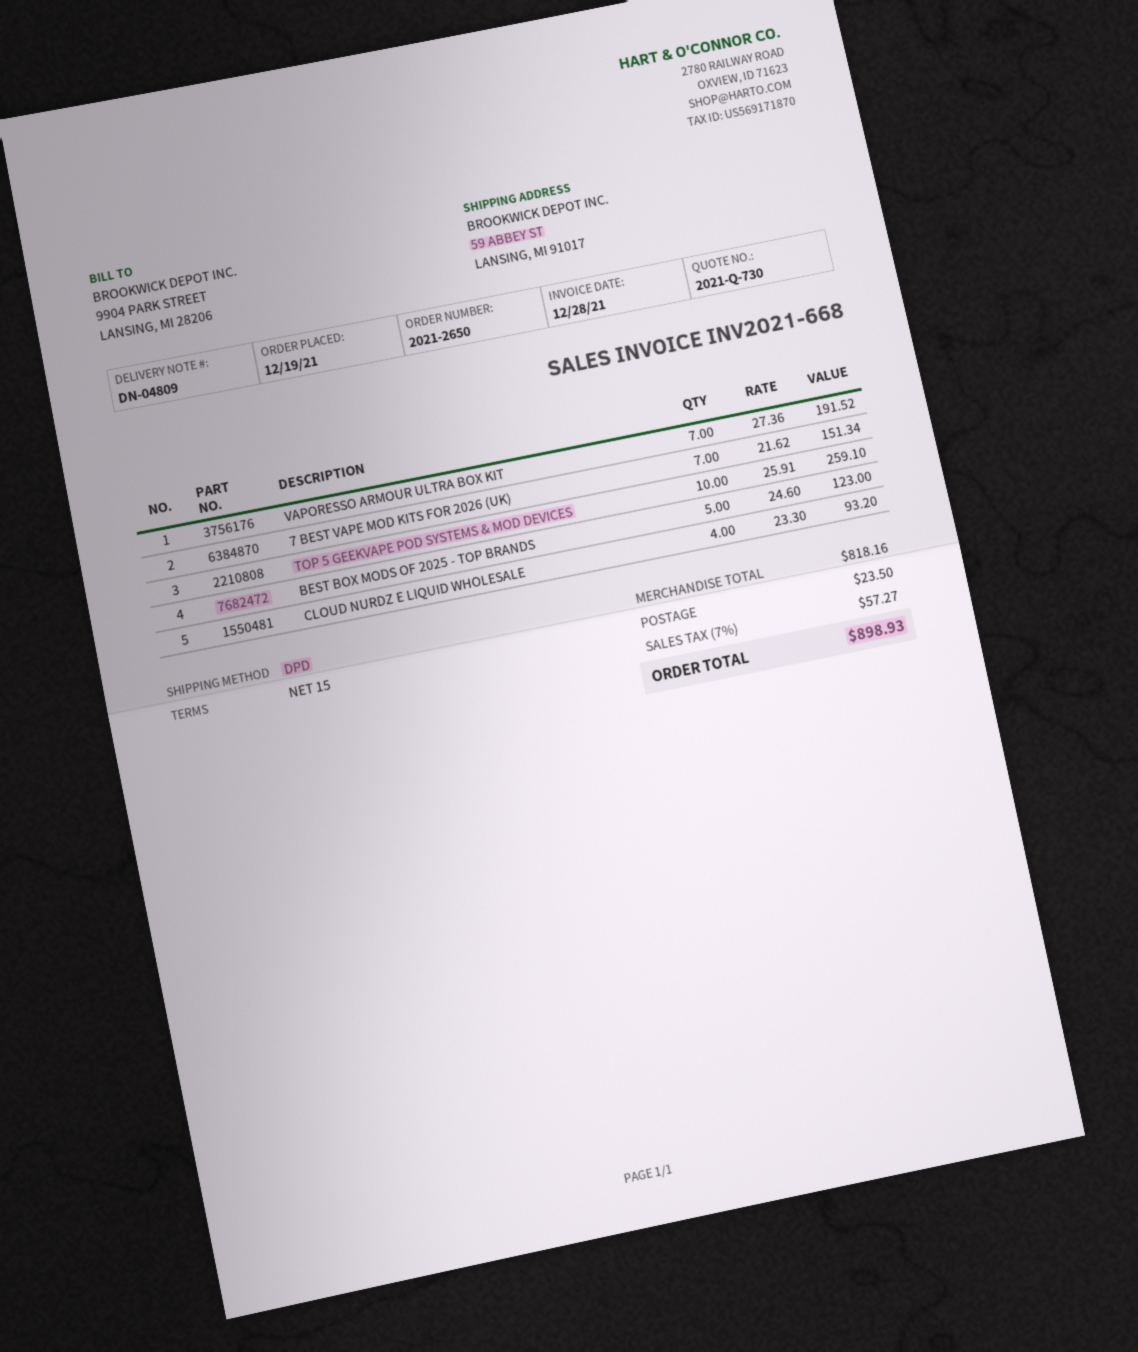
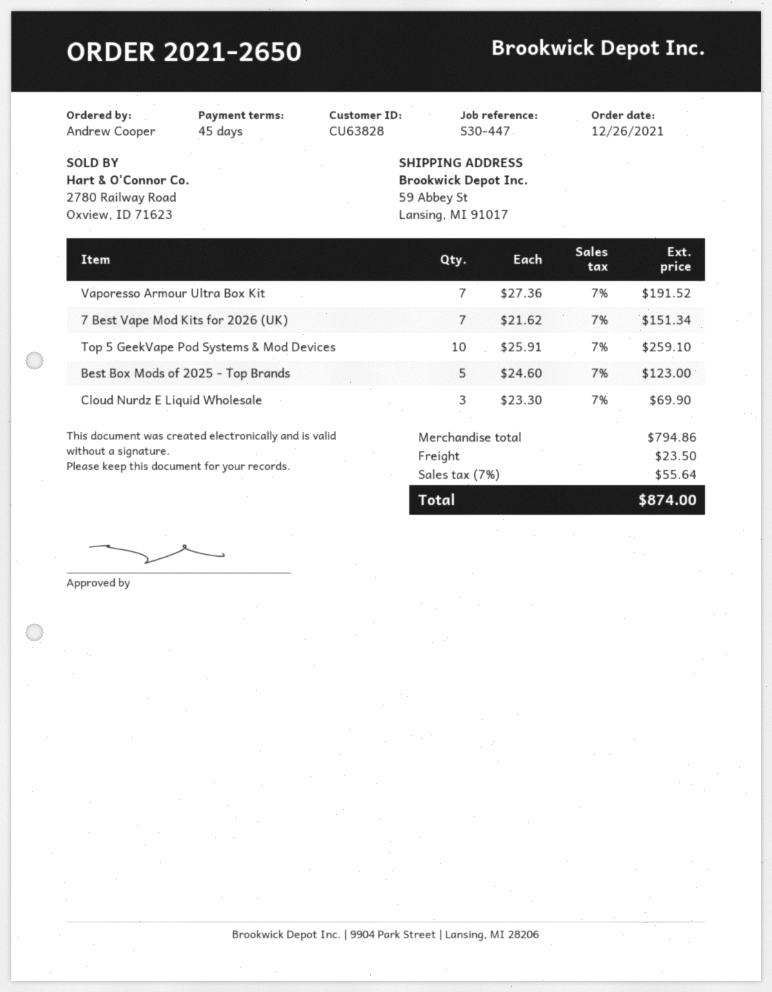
order date: 2021-12-19 -> 2021-12-26
payment terms: 15 days -> 45 days
CLOUD NURDZ E LIQUID WHOLESALE: 4 x 23.30 = 93.20 -> 3 x 23.30 = 69.90
subtotal: 818.16 -> 794.86
tax: 7% = 57.27 -> 7% = 55.64
total: 898.93 -> 874.00

